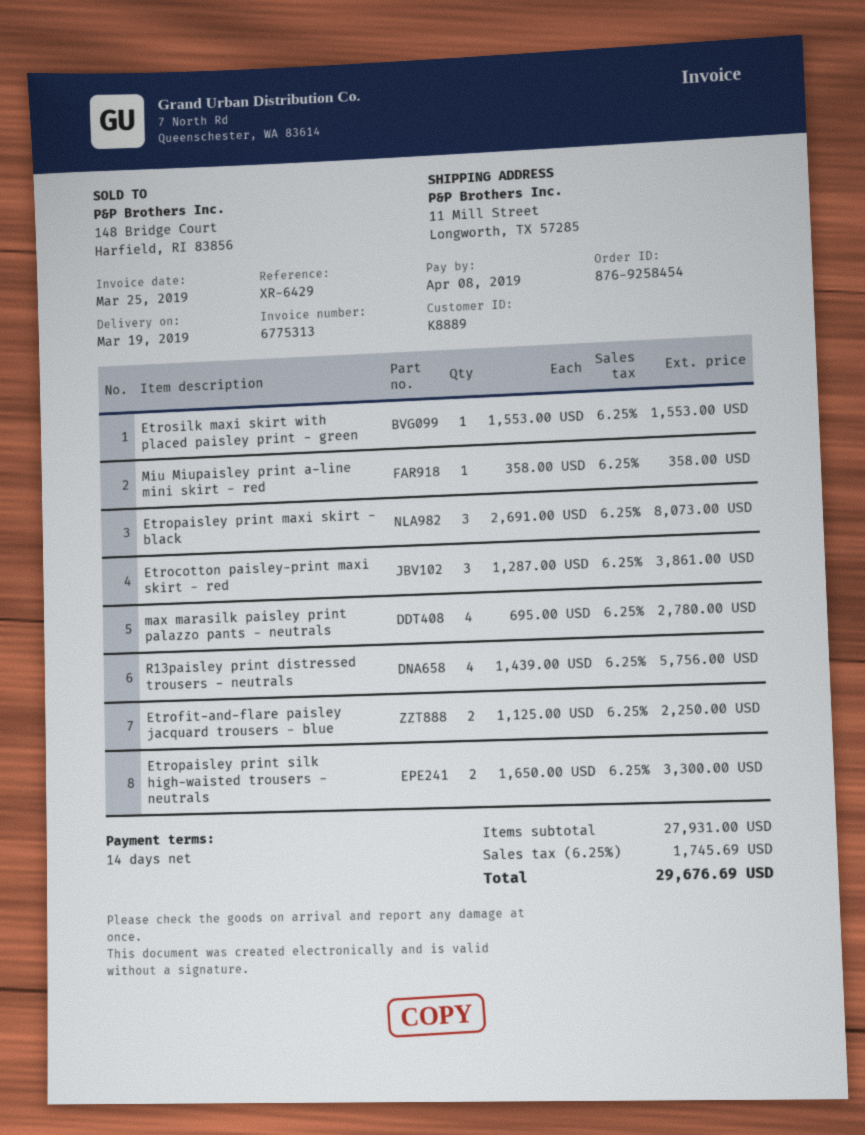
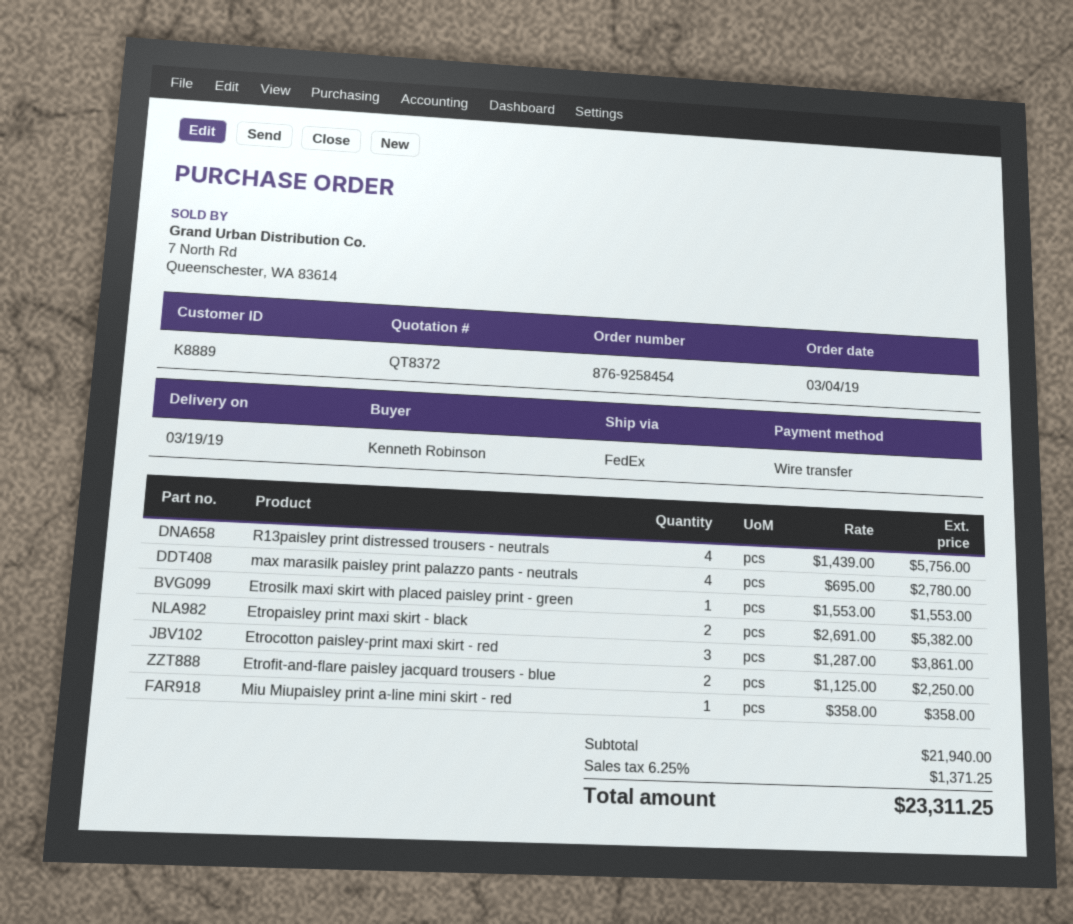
Etropaisley print maxi skirt - black: 3 x 2691.00 = 8073.00 -> 2 x 2691.00 = 5382.00
Etropaisley print silk high-waisted trousers - neutrals: 2 x 1650.00 = 3300.00 -> none
subtotal: 27931.00 -> 21940.00
tax: 6.25% = 1745.69 -> 6.25% = 1371.25
total: 29676.69 -> 23311.25

